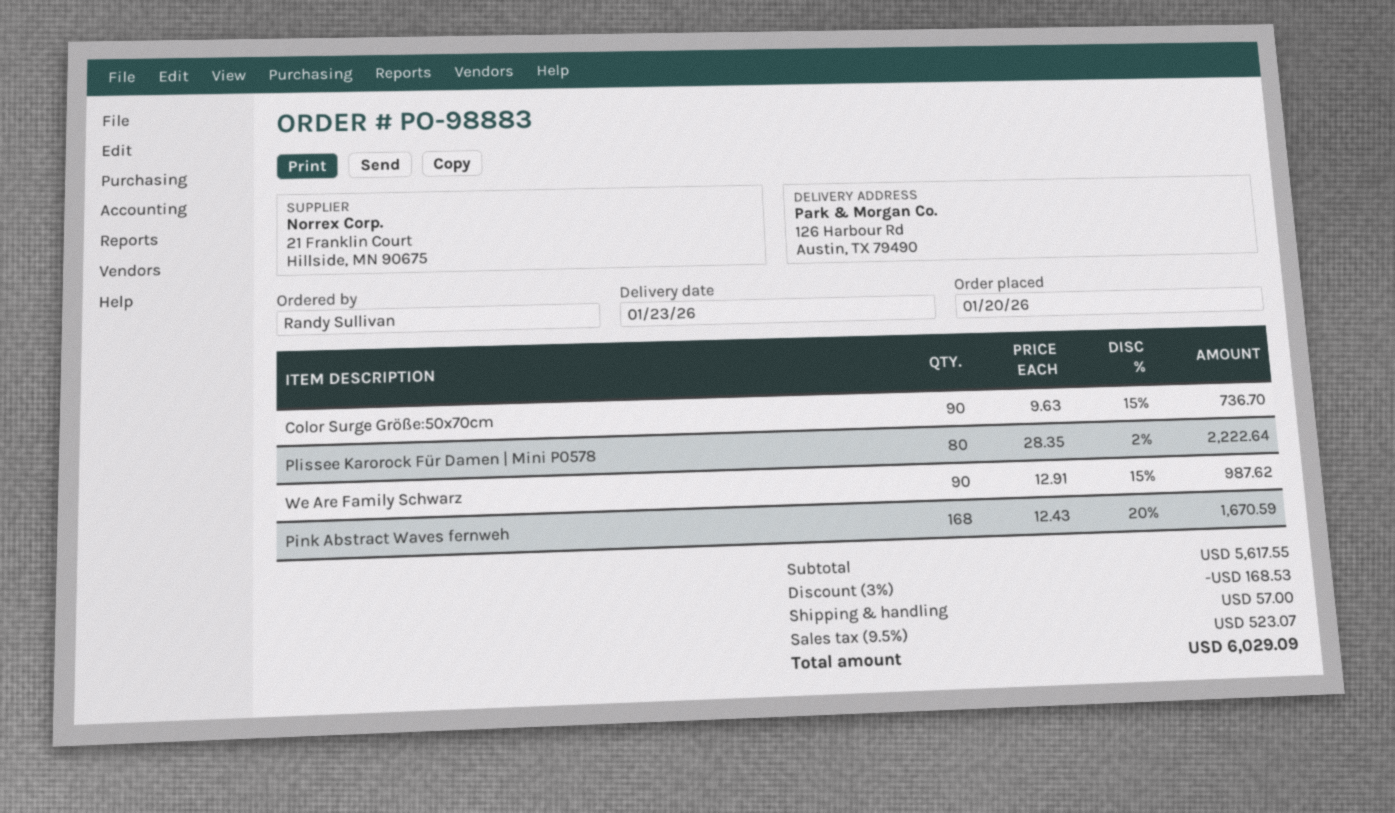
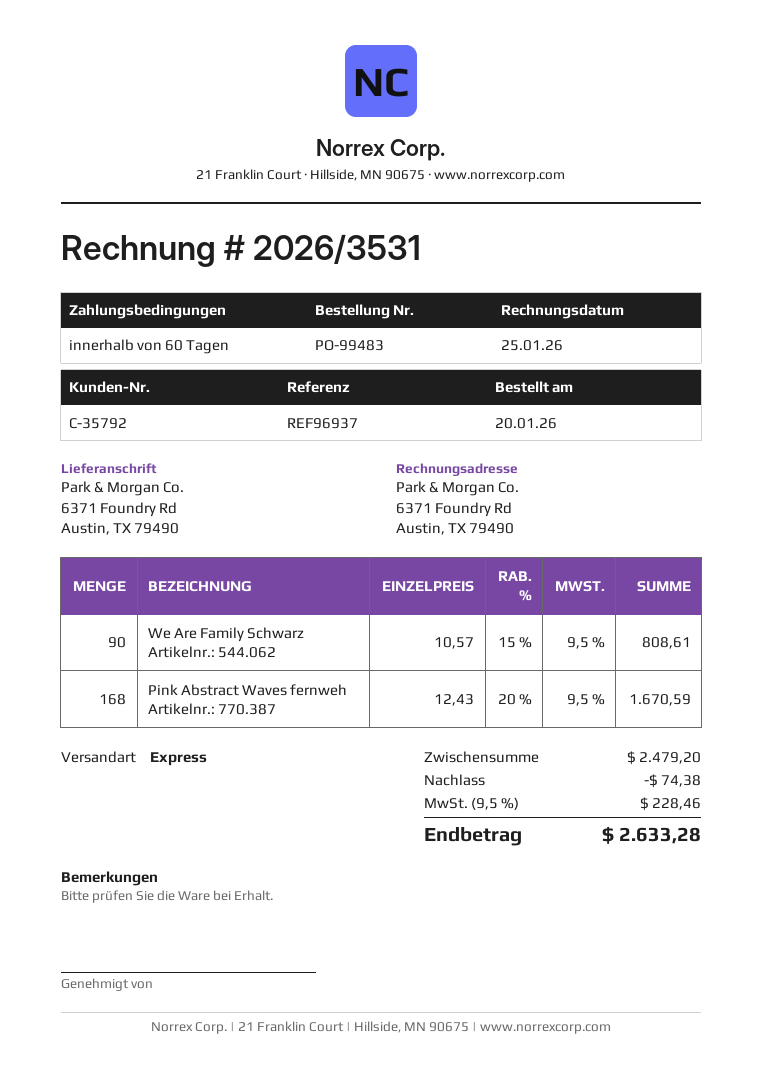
order number: PO-98883 -> PO-99483
ship to: 126 Harbour Rd, Austin, TX 79490 -> 6371 Foundry Rd, Austin, TX 79490
Color Surge Größe:50x70cm: 90 x 9.63 - 15% = 736.70 -> none
Plissee Karorock Für Damen | Mini P0578: 80 x 28.35 - 2% = 2222.64 -> none
We Are Family Schwarz: 90 x 12.91 - 15% = 987.62 -> 90 x 10.57 - 15% = 808.61
subtotal: 5617.55 -> 2479.20
discount: 168.53 -> 74.38
shipping: 57.00 -> none
tax: 9.5% = 523.07 -> 9.5% = 228.46
total: 6029.09 -> 2633.28

